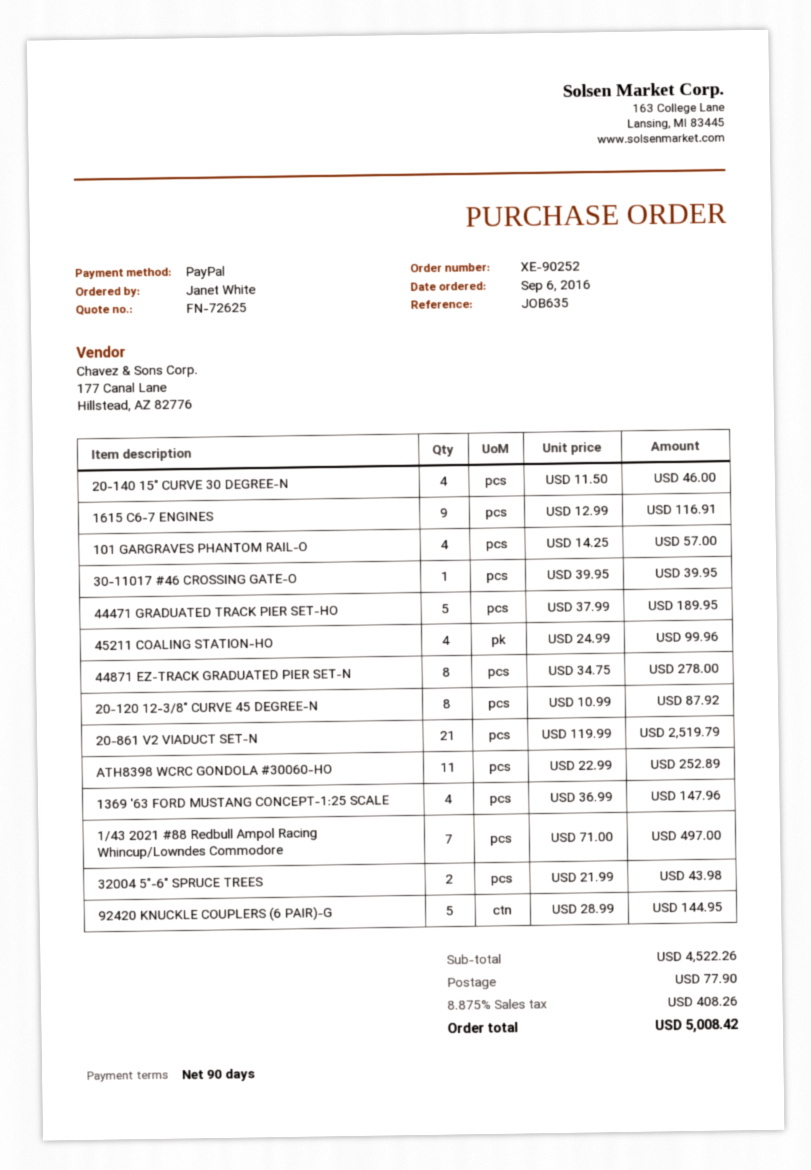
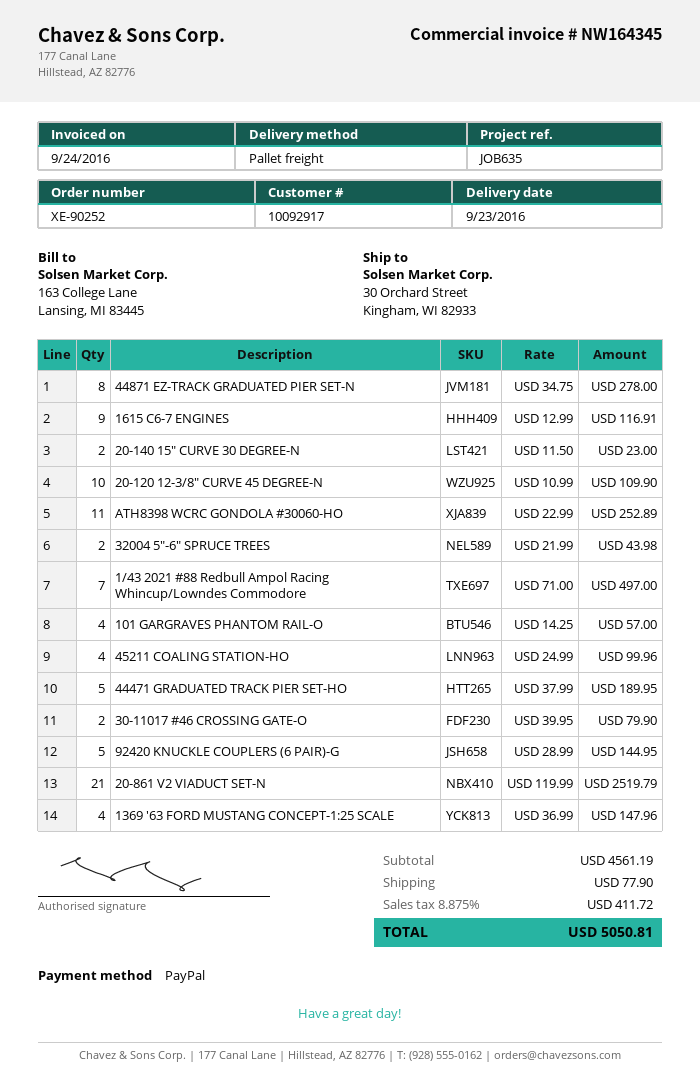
20-140 15" CURVE 30 DEGREE-N: 4 x 11.50 = 46.00 -> 2 x 11.50 = 23.00
30-11017 #46 CROSSING GATE-O: 1 x 39.95 = 39.95 -> 2 x 39.95 = 79.90
20-120 12-3/8" CURVE 45 DEGREE-N: 8 x 10.99 = 87.92 -> 10 x 10.99 = 109.90
subtotal: 4522.26 -> 4561.19
tax: 8.875% = 408.26 -> 8.875% = 411.72
total: 5008.42 -> 5050.81

